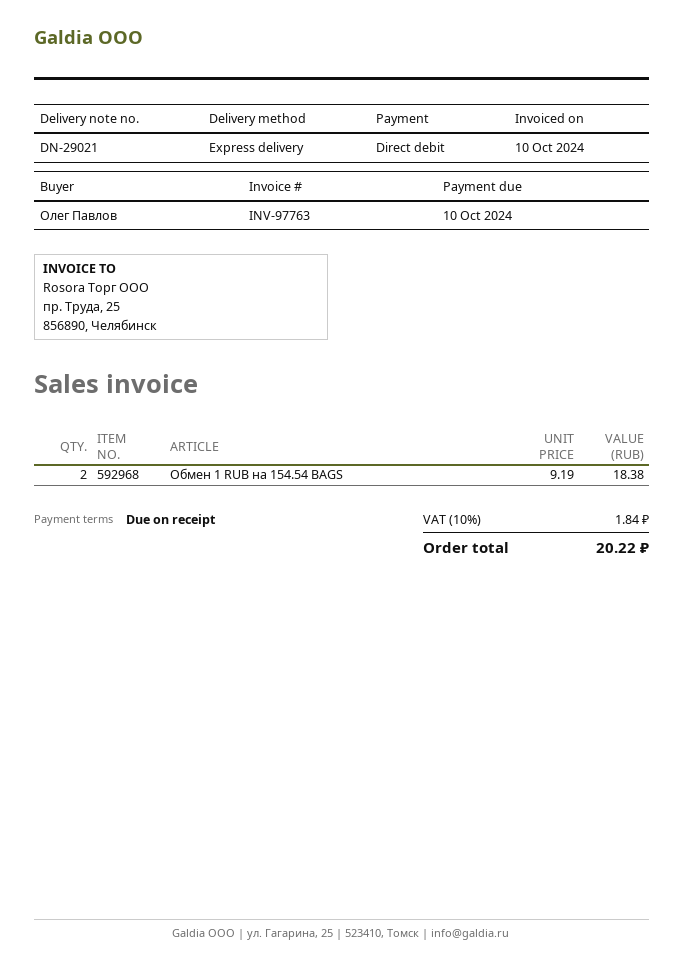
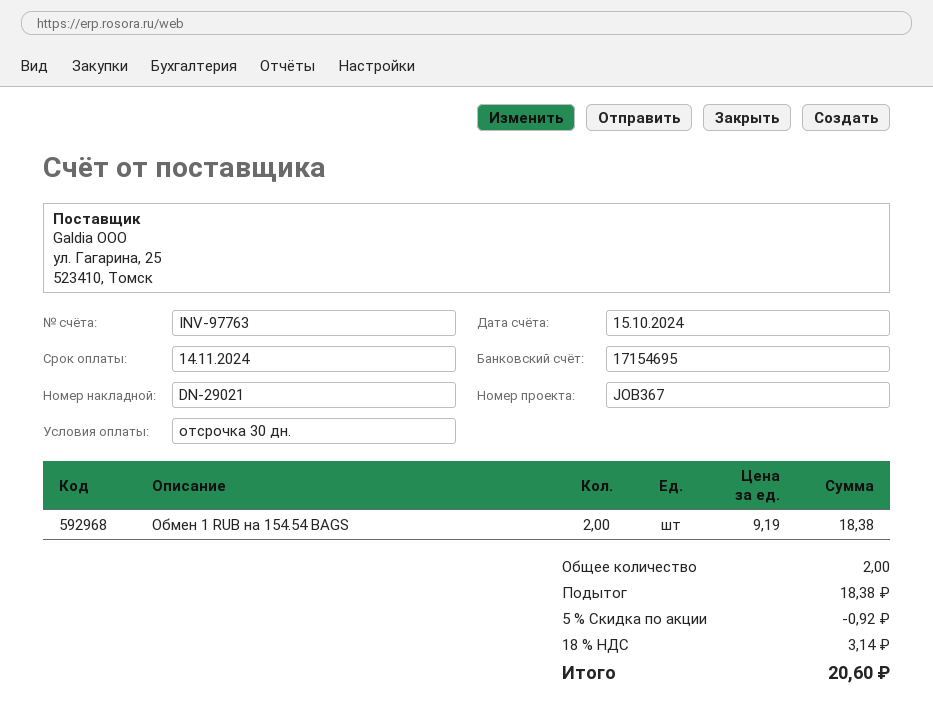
invoice date: 2024-10-10 -> 2024-10-15
payment terms: on receipt -> 30 days
due date: 2024-10-10 -> 2024-11-14
discount: none -> 5% = 0.92
tax: 10% = 1.84 -> 18% = 3.14
total: 20.22 -> 20.60

